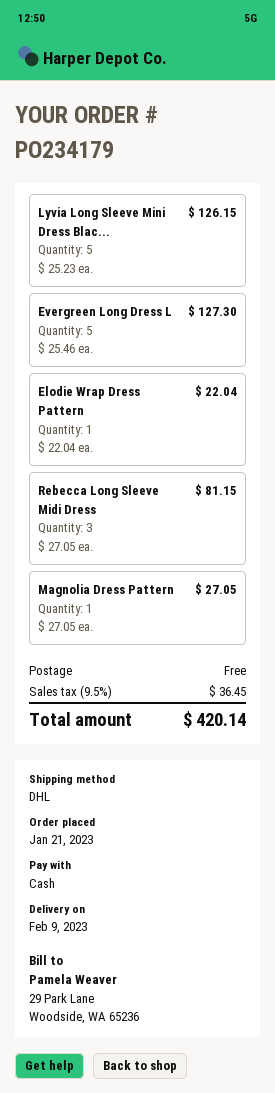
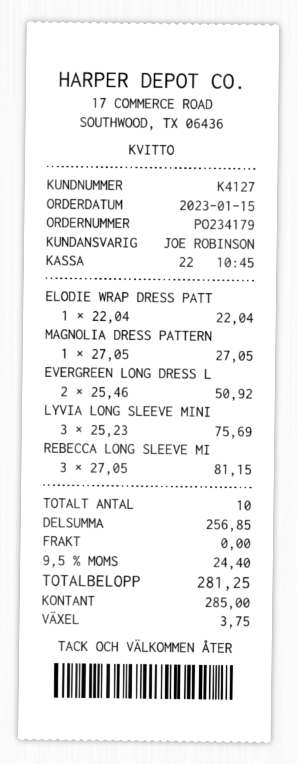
order date: 2023-01-21 -> 2023-01-15
Lyvia Long Sleeve Mini Dress Blac...: 5 x 25.23 = 126.15 -> 3 x 25.23 = 75.69
Evergreen Long Dress L: 5 x 25.46 = 127.30 -> 2 x 25.46 = 50.92
tax: 9.5% = 36.45 -> 9.5% = 24.40
total: 420.14 -> 281.25

